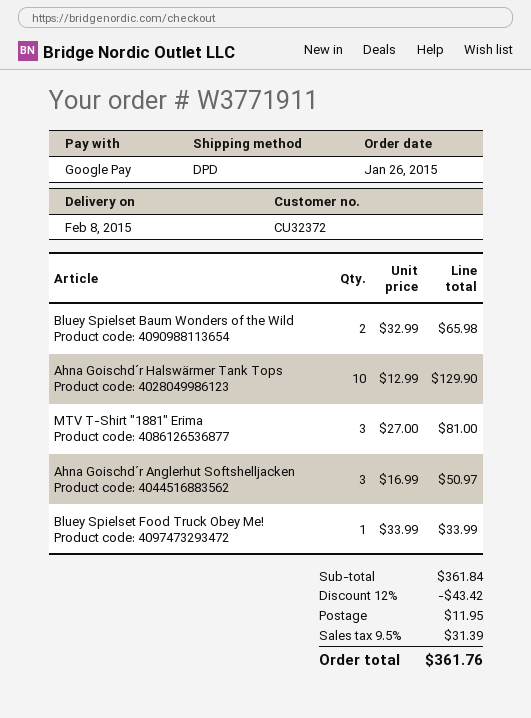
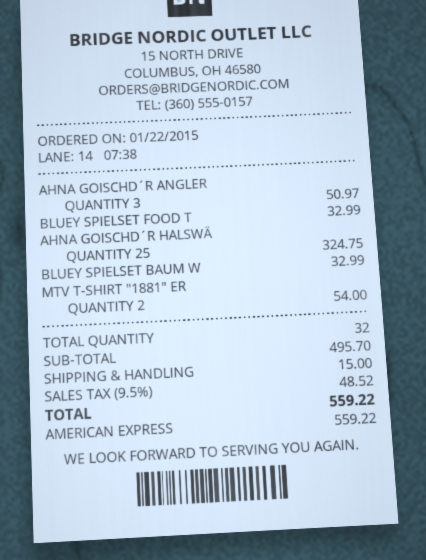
order date: 2015-01-26 -> 2015-01-22
payment method: Google Pay -> American Express
Bluey Spielset Baum Wonders of the Wild: 2 for 65.98 -> 1 for 32.99
Ahna Goischd´r Halswärmer Tank Tops: 10 for 129.90 -> 25 for 324.75
MTV T-Shirt "1881" Erima: 3 for 81.00 -> 2 for 54.00
Bluey Spielset Food Truck Obey Me!: 1 for 33.99 -> 1 for 32.99
subtotal: 361.84 -> 495.70
discount: 12% = 43.42 -> none
shipping: 11.95 -> 15.00
tax: 9.5% = 31.39 -> 9.5% = 48.52
total: 361.76 -> 559.22

